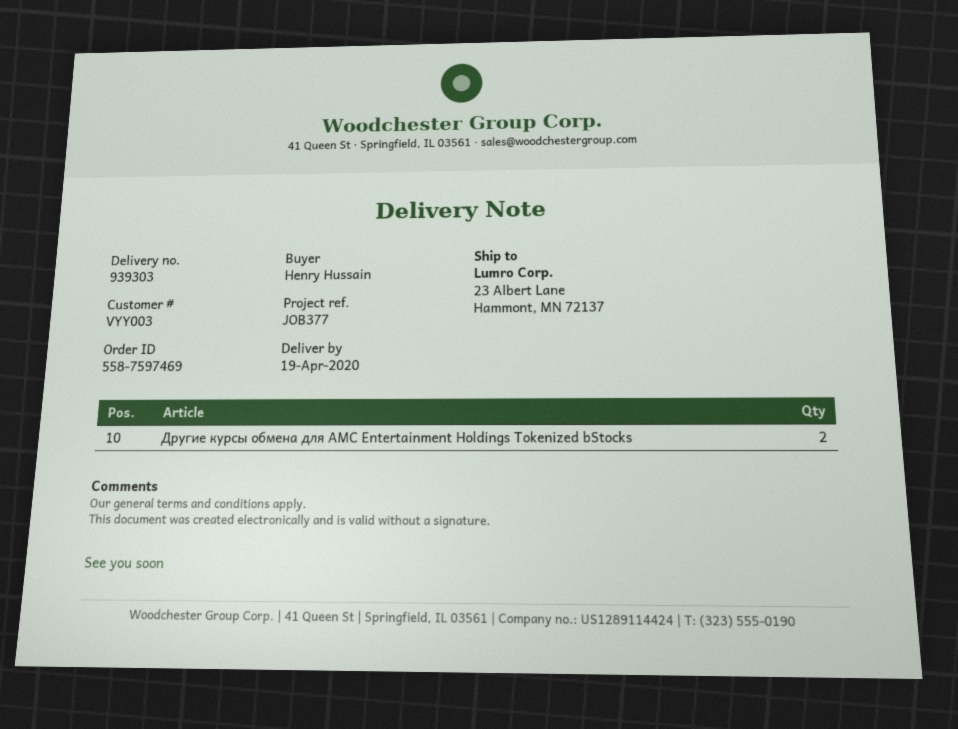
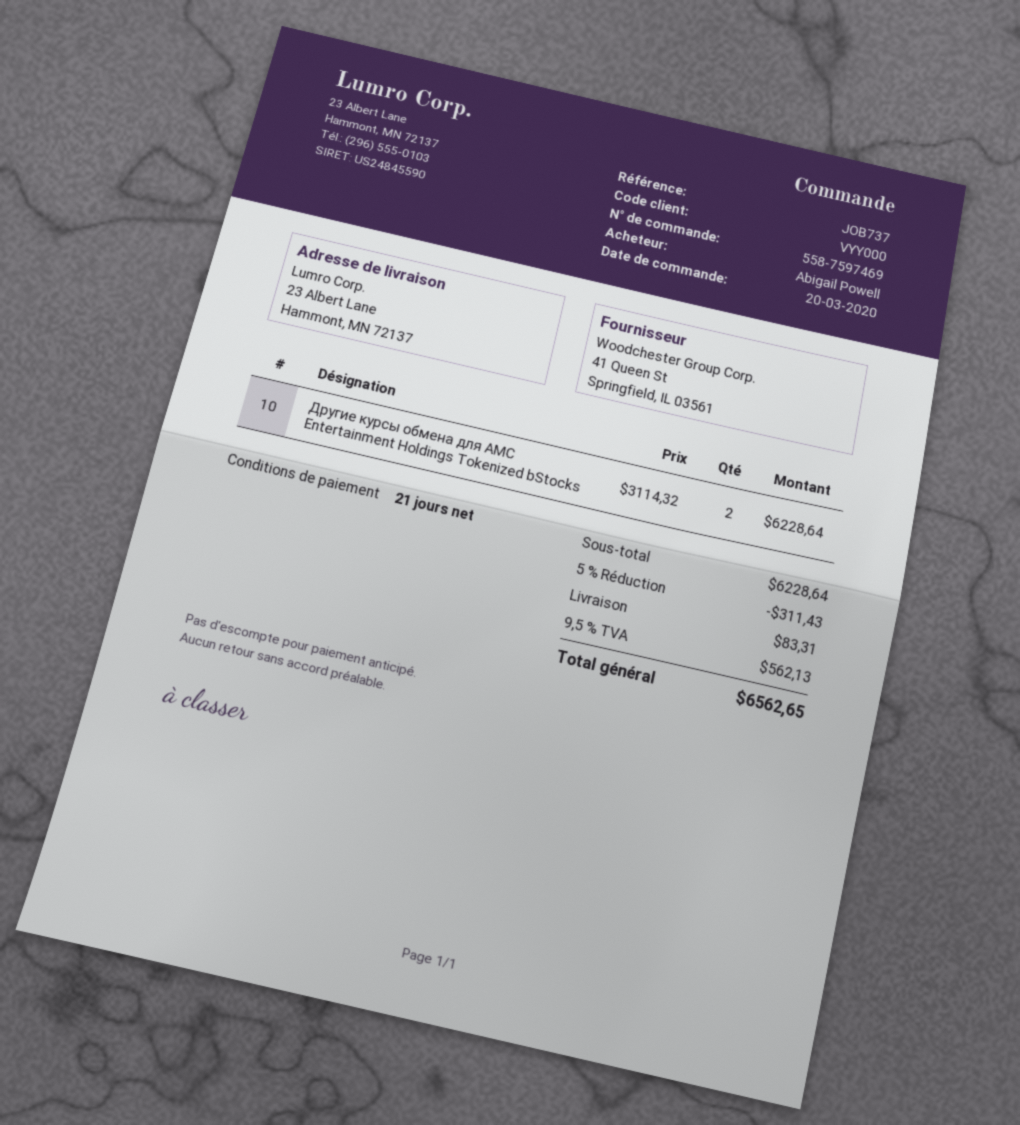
customer number: VYY003 -> VYY000
reference: JOB377 -> JOB737
ordered by: Henry Hussain -> Abigail Powell

